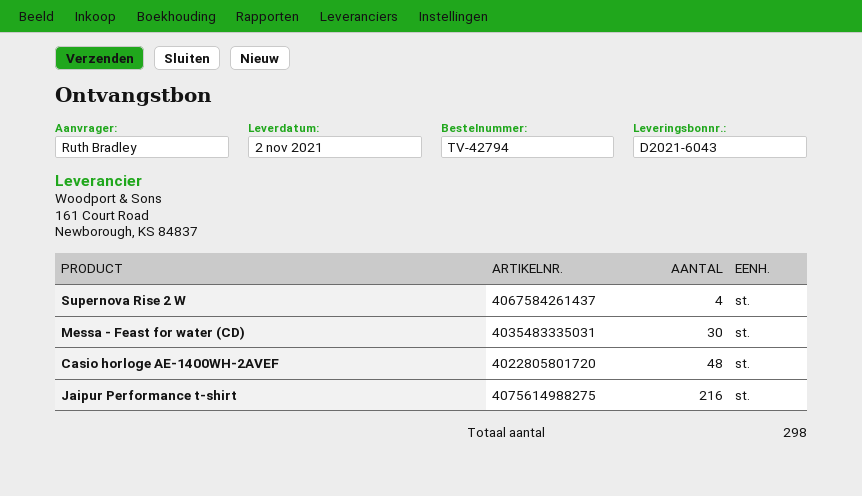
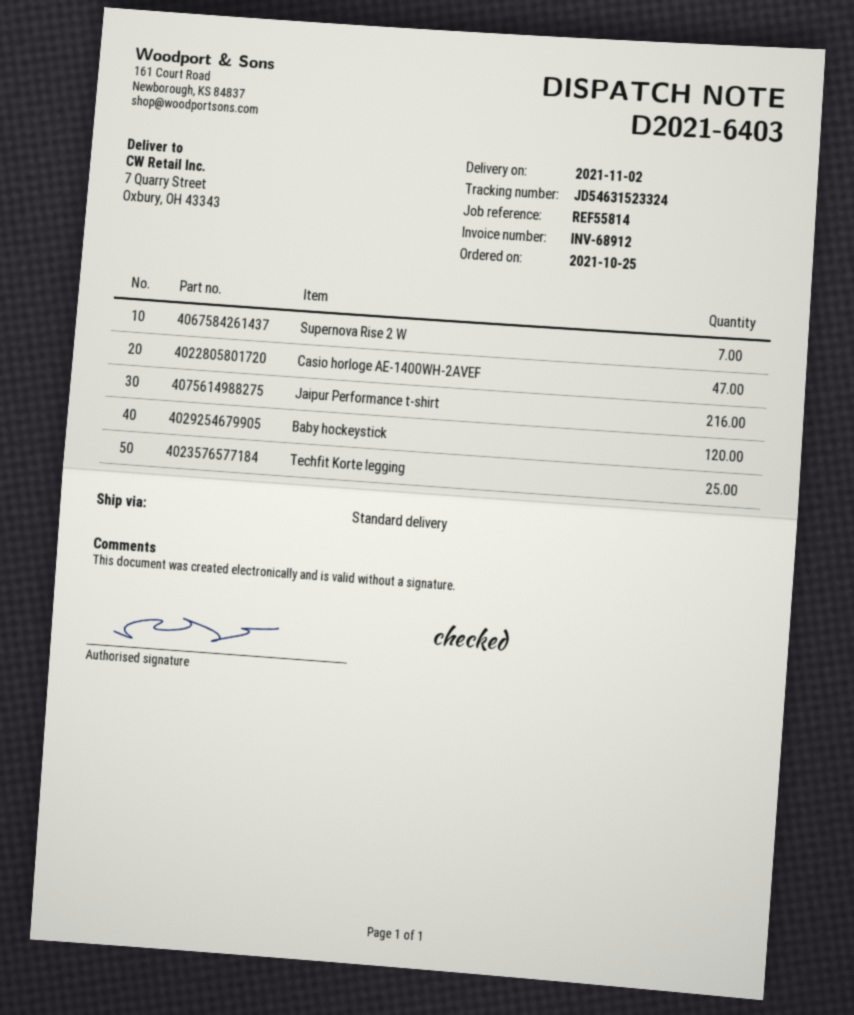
delivery note number: D2021-6043 -> D2021-6403
Supernova Rise 2 W: 4 -> 7
Messa - Feast for water (CD): 30 -> none
Casio horloge AE-1400WH-2AVEF: 48 -> 47
Baby hockeystick: none -> 120
Techfit Korte legging: none -> 25

